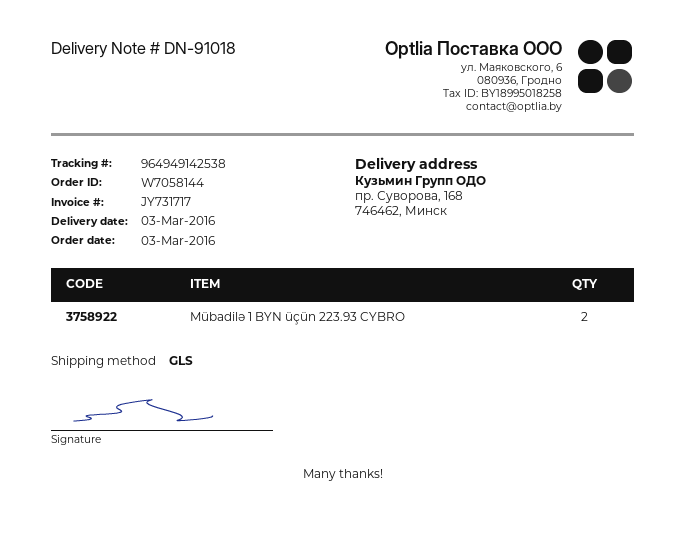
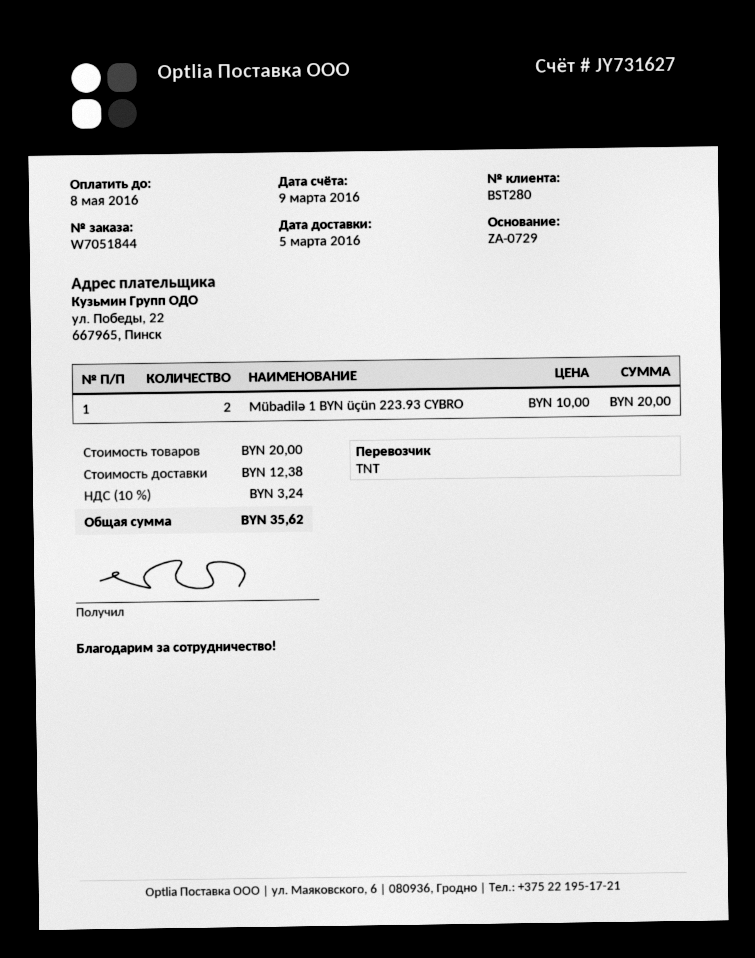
order number: W7058144 -> W7051844
delivery date: 2016-03-03 -> 2016-03-05
invoice number: JY731717 -> JY731627
shipping method: GLS -> TNT

